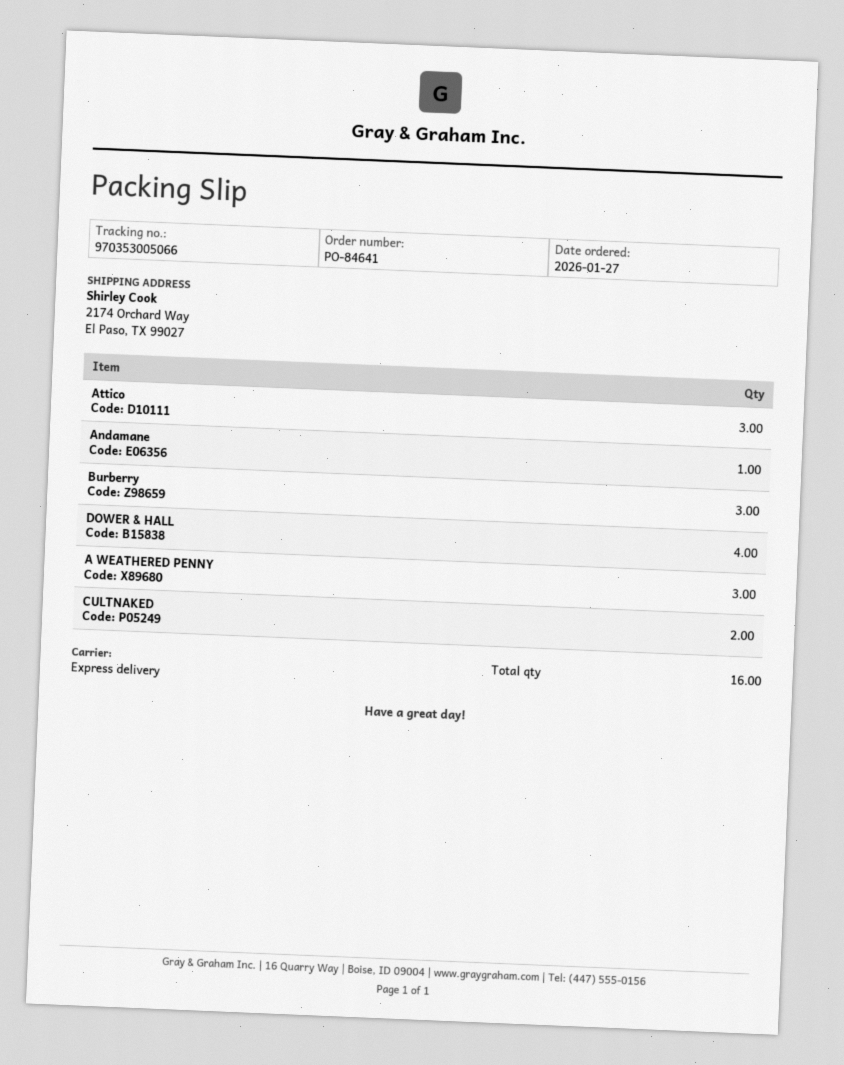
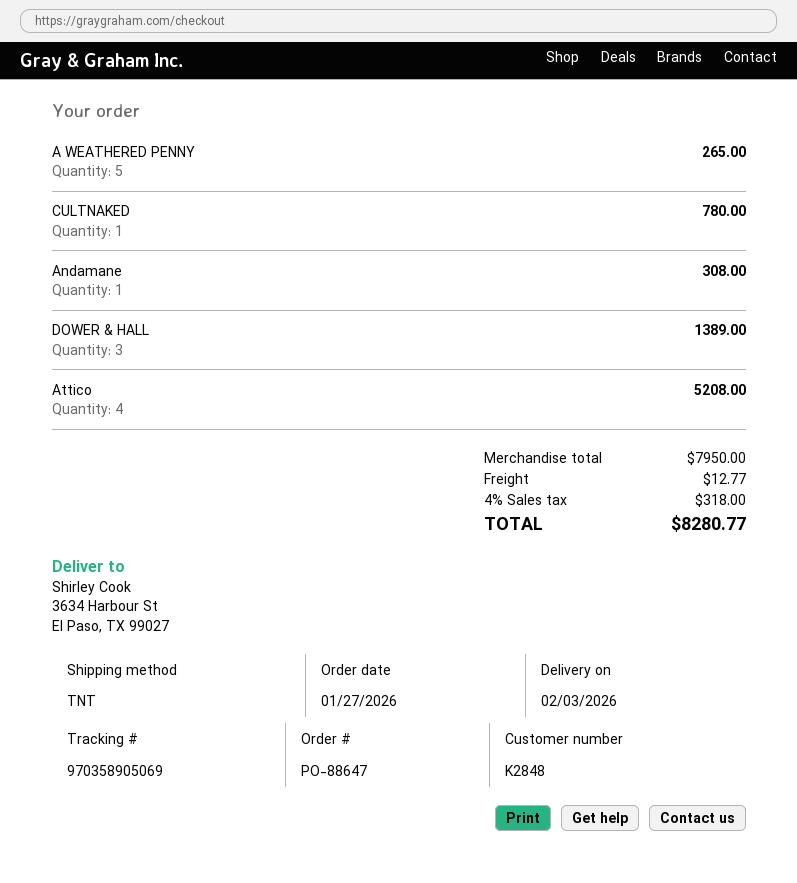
order number: PO-84641 -> PO-88647
shipping method: express -> TNT
tracking number: 970353005066 -> 970358905069
ship to: 2174 Orchard Way, El Paso, TX 99027 -> 3634 Harbour St, El Paso, TX 99027
Attico: 3 -> 4
Burberry: 3 -> none
DOWER & HALL: 4 -> 3
A WEATHERED PENNY: 3 -> 5
CULTNAKED: 2 -> 1

